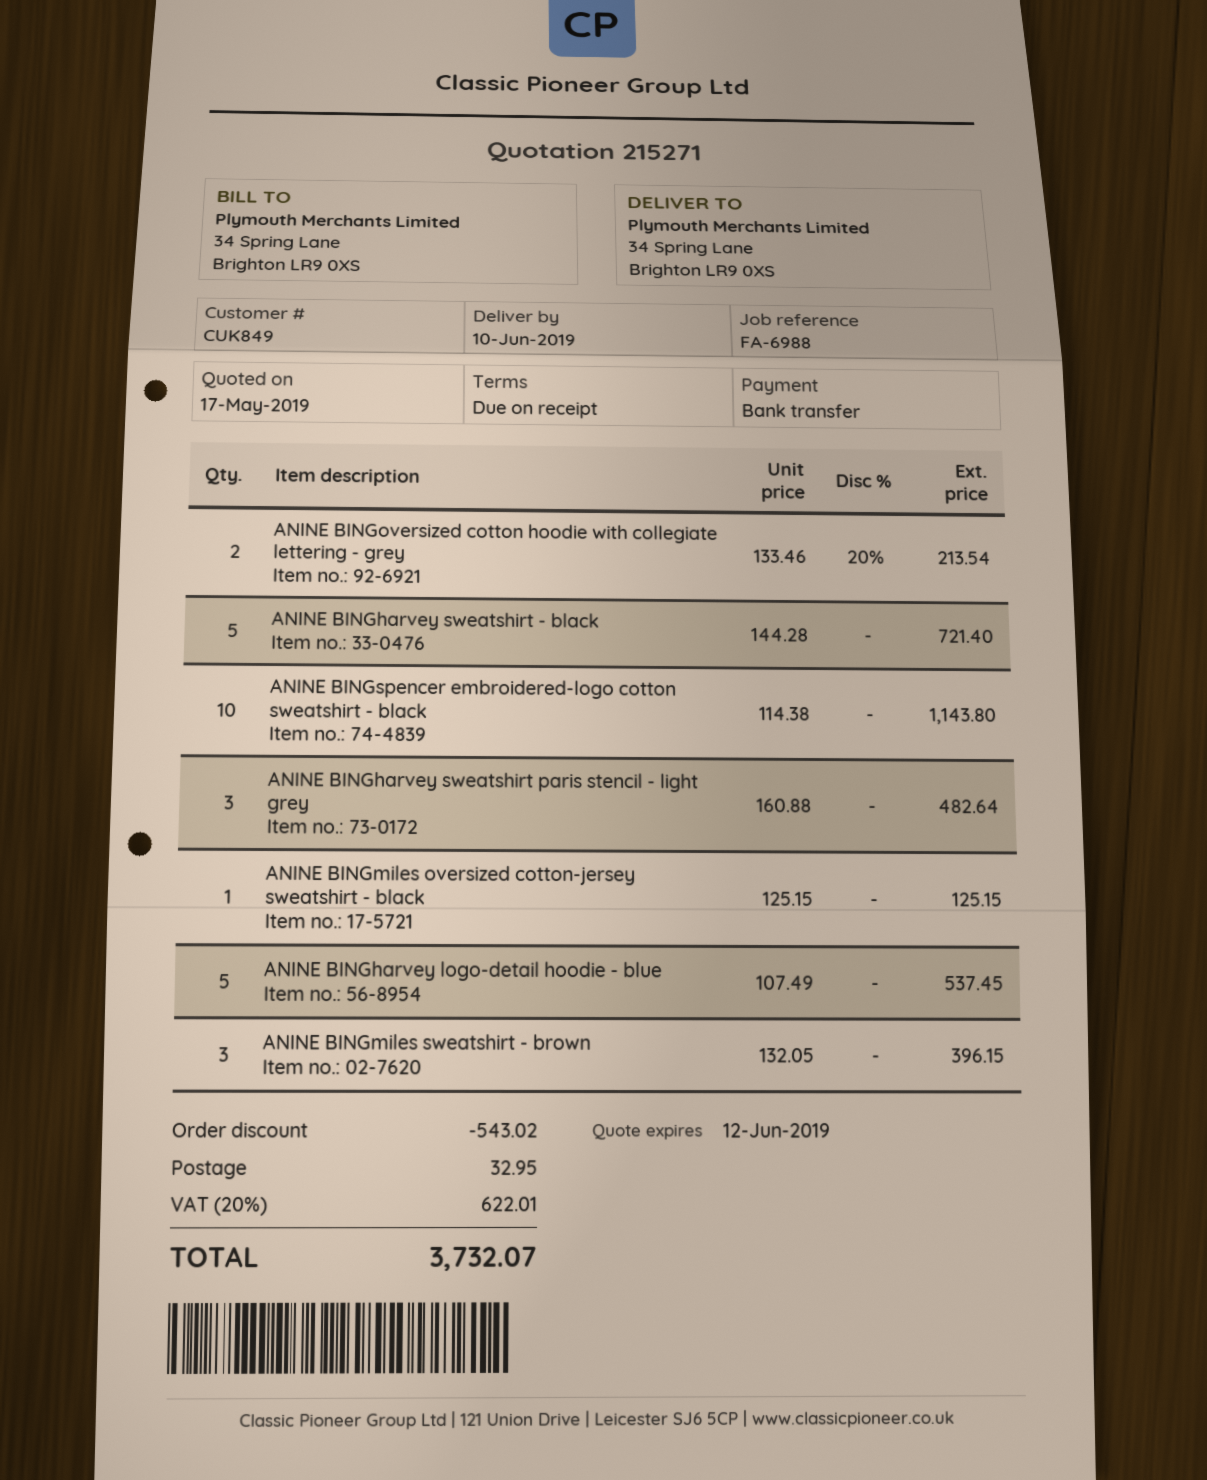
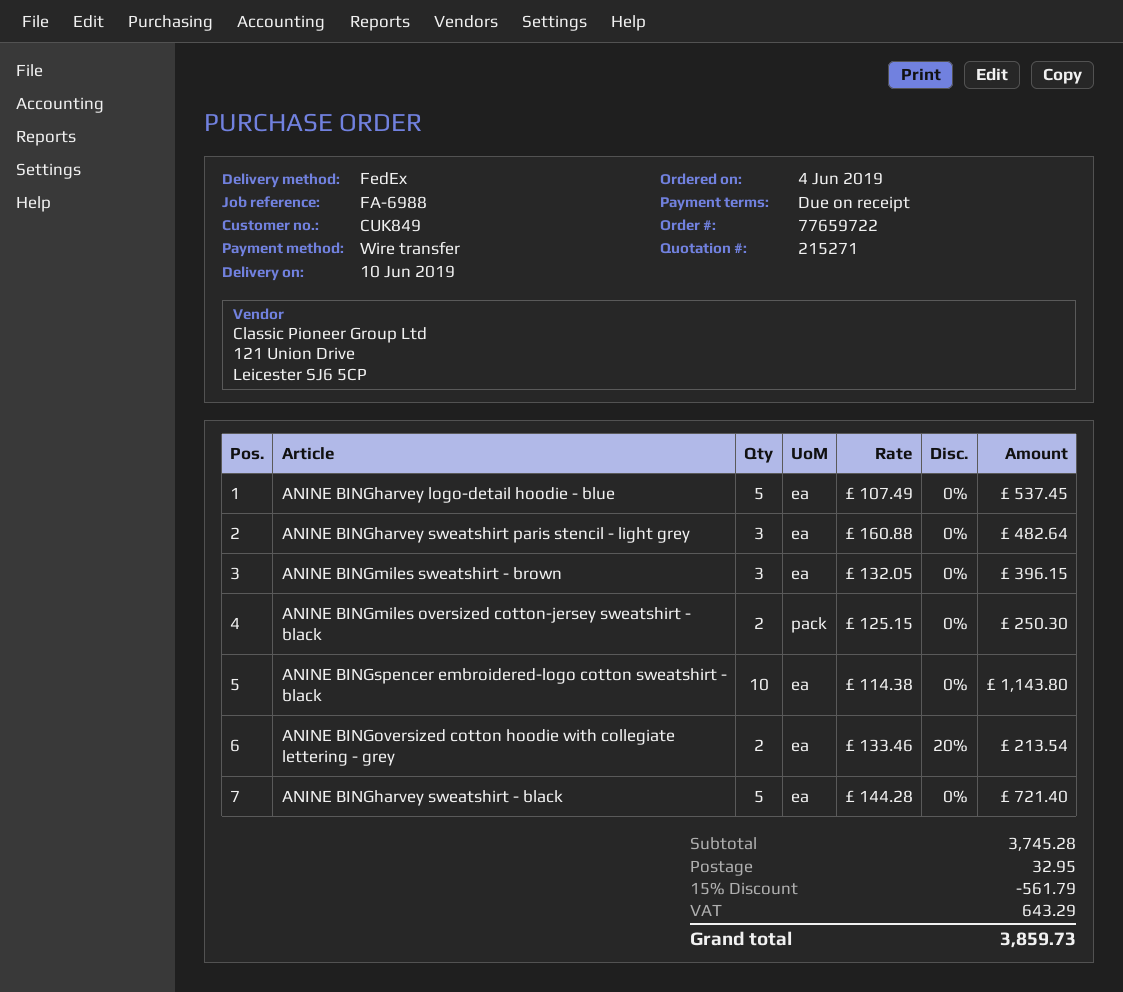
ANINE BINGmiles oversized cotton-jersey sweatshirt - black: 1 x 125.15 = 125.15 -> 2 x 125.15 = 250.30
discount: 543.02 -> 561.79
tax: 622.01 -> 643.29
total: 3732.07 -> 3859.73

